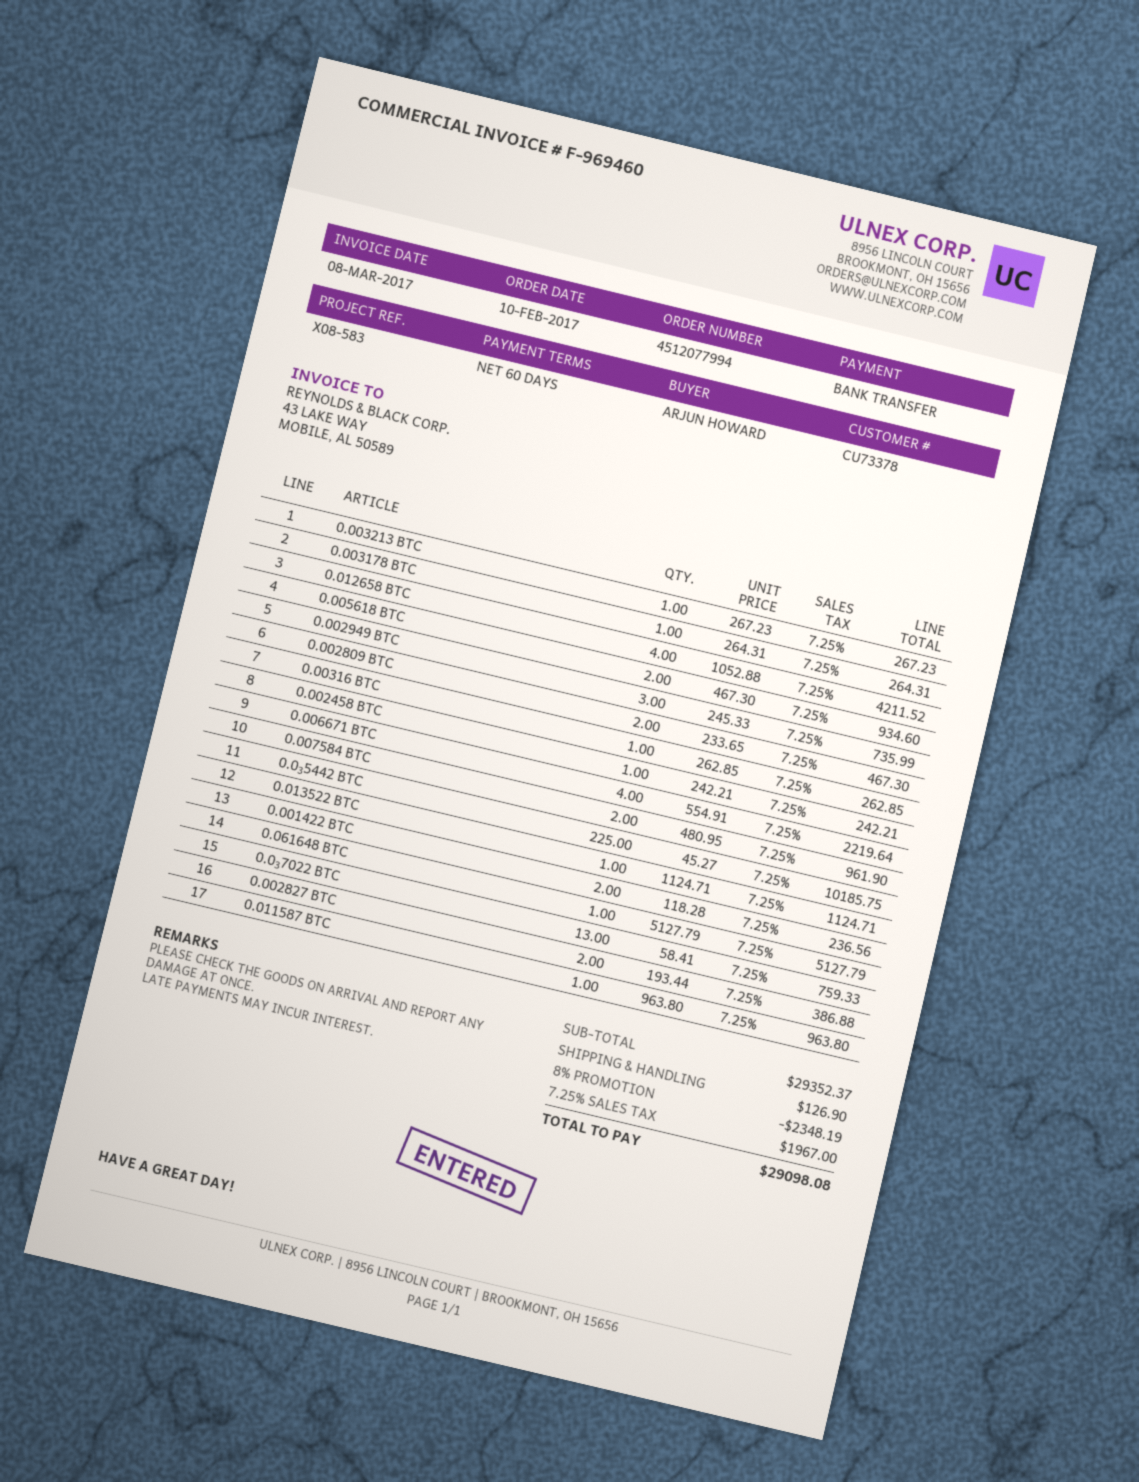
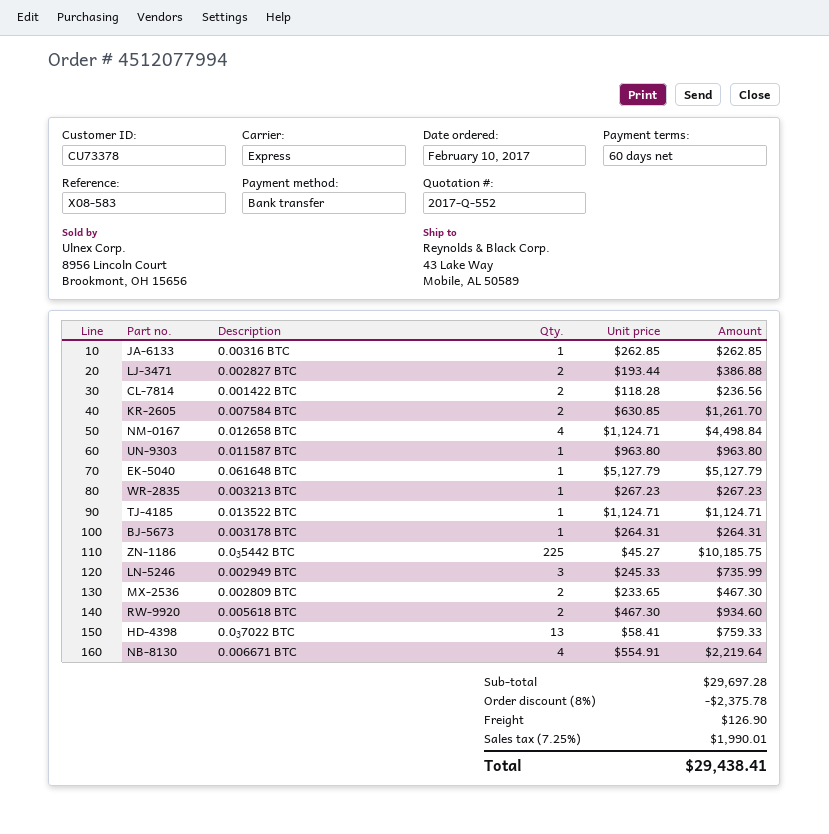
0.012658 BTC: 4 x 1052.88 = 4211.52 -> 4 x 1124.71 = 4498.84
0.002458 BTC: 1 x 242.21 = 242.21 -> none
0.007584 BTC: 2 x 480.95 = 961.90 -> 2 x 630.85 = 1261.70
subtotal: 29352.37 -> 29697.28
discount: 8% = 2348.19 -> 8% = 2375.78
tax: 7.25% = 1967.00 -> 7.25% = 1990.01
total: 29098.08 -> 29438.41

